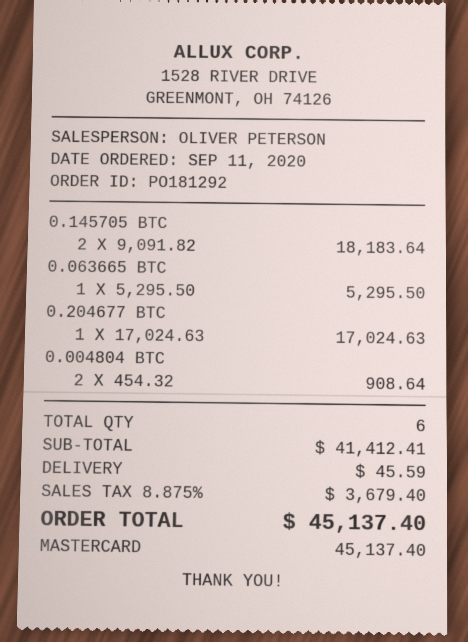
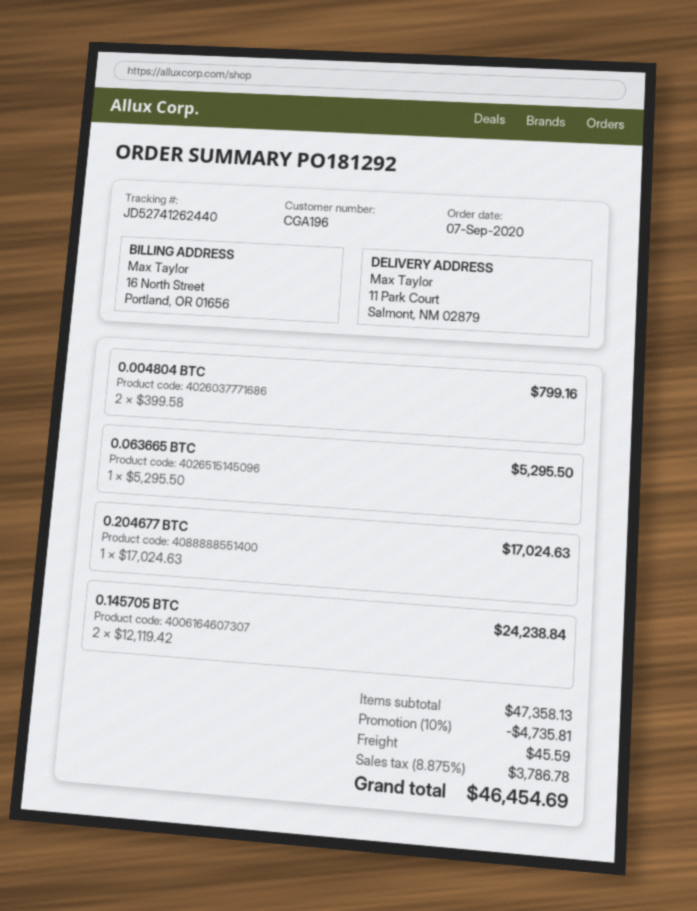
order date: 2020-09-11 -> 2020-09-07
0.145705 BTC: 2 x 9091.82 = 18183.64 -> 2 x 12119.42 = 24238.84
0.004804 BTC: 2 x 454.32 = 908.64 -> 2 x 399.58 = 799.16
subtotal: 41412.41 -> 47358.13
discount: none -> 10% = 4735.81
tax: 8.875% = 3679.40 -> 8.875% = 3786.78
total: 45137.40 -> 46454.69

